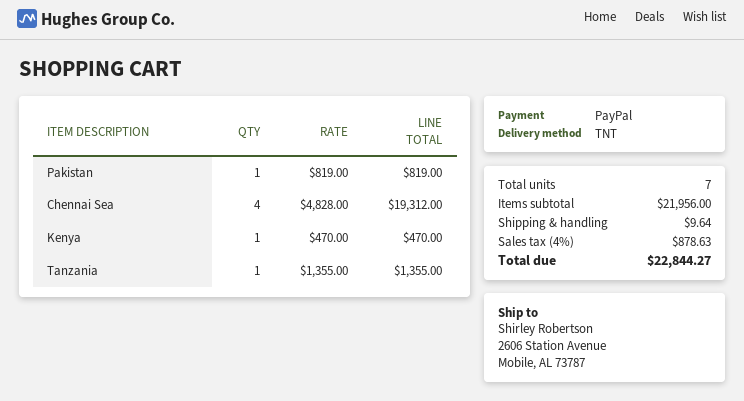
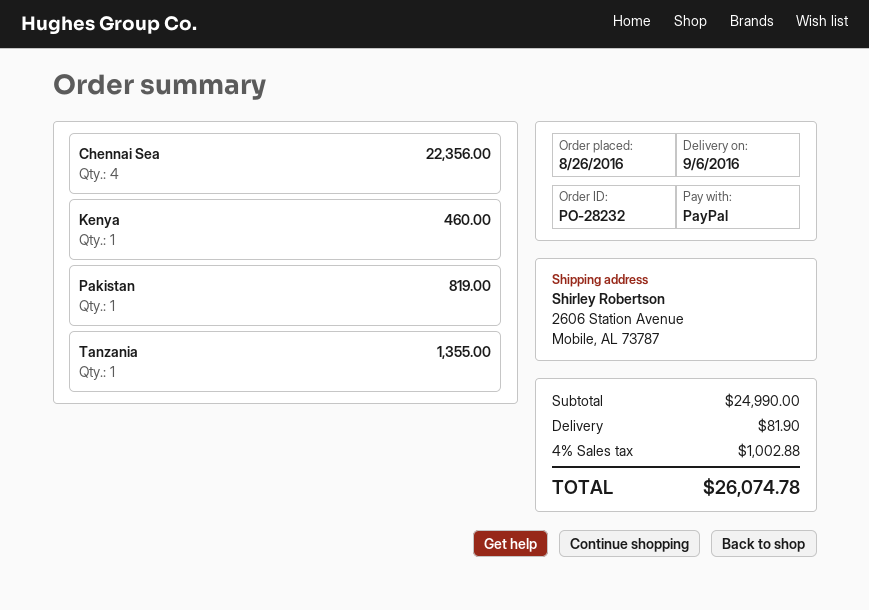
Chennai Sea: 4 for 19312.00 -> 4 for 22356.00
Kenya: 1 for 470.00 -> 1 for 460.00
subtotal: 21956.00 -> 24990.00
shipping: 9.64 -> 81.90
tax: 4% = 878.63 -> 4% = 1002.88
total: 22844.27 -> 26074.78

